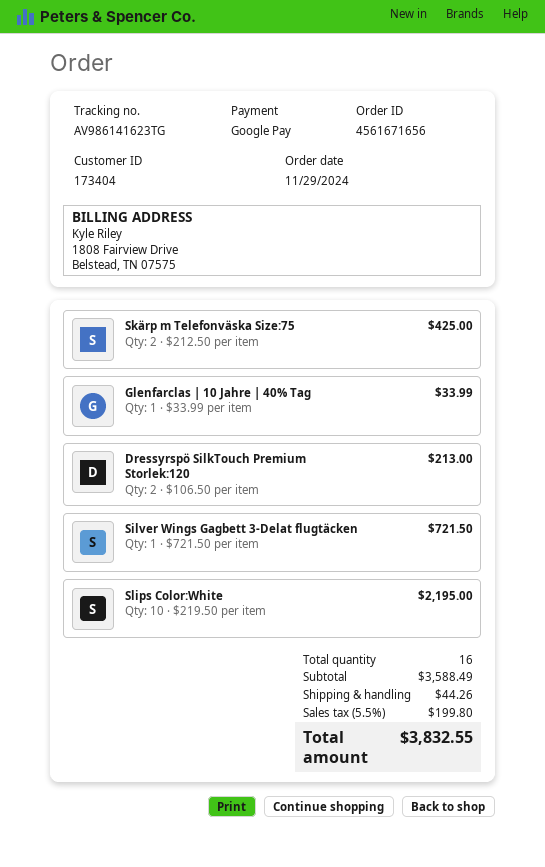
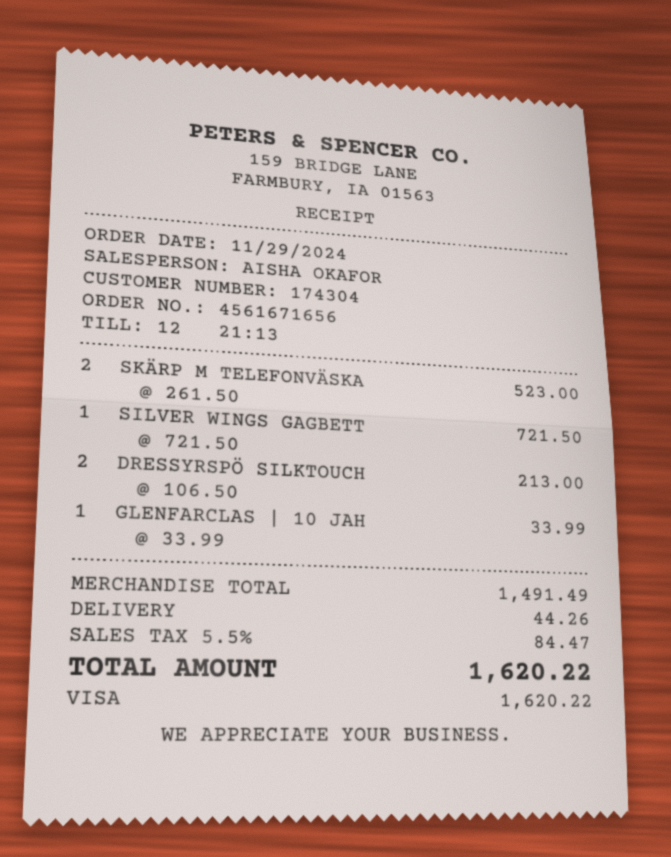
customer number: 173404 -> 174304
payment method: Google Pay -> Visa
Skärp m Telefonväska Size:75: 2 x 212.50 = 425.00 -> 2 x 261.50 = 523.00
Slips Color:White: 10 x 219.50 = 2195.00 -> none
subtotal: 3588.49 -> 1491.49
tax: 5.5% = 199.80 -> 5.5% = 84.47
total: 3832.55 -> 1620.22

